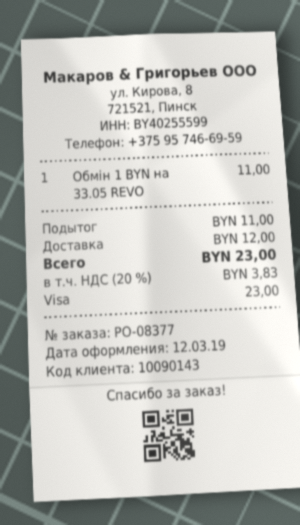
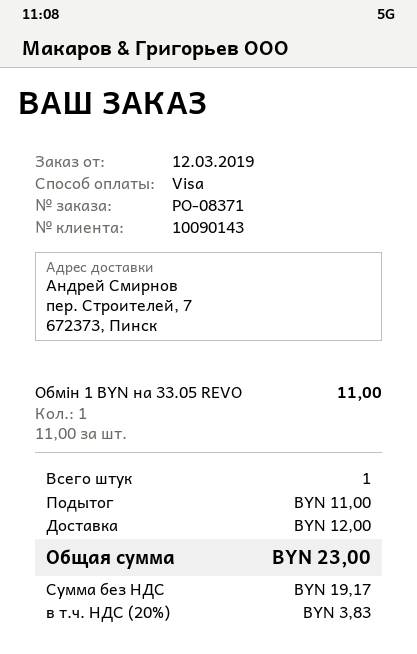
order number: PO-08377 -> PO-08371

